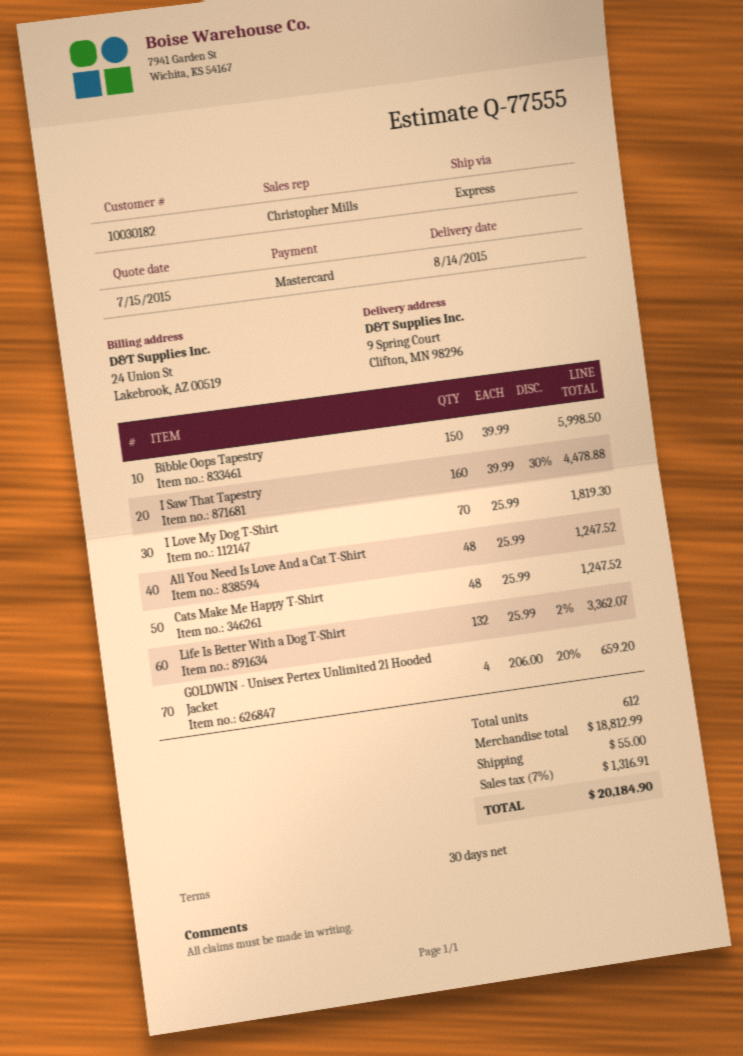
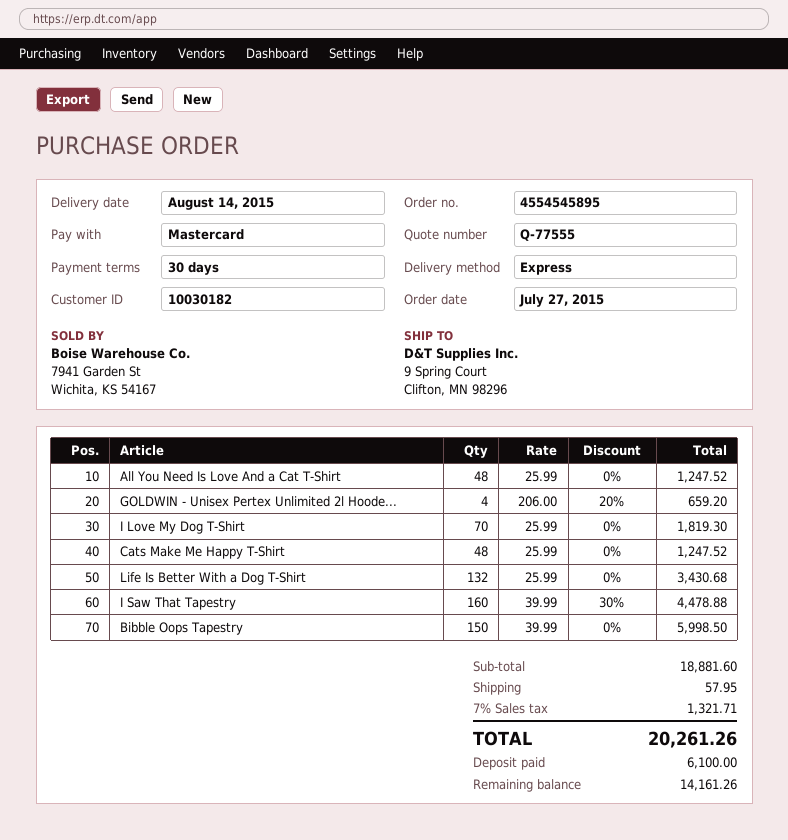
Life Is Better With a Dog T-Shirt: 132 x 25.99 - 2% = 3362.07 -> 132 x 25.99 = 3430.68
subtotal: 18812.99 -> 18881.60
shipping: 55.00 -> 57.95
tax: 7% = 1316.91 -> 7% = 1321.71
total: 20184.90 -> 20261.26

